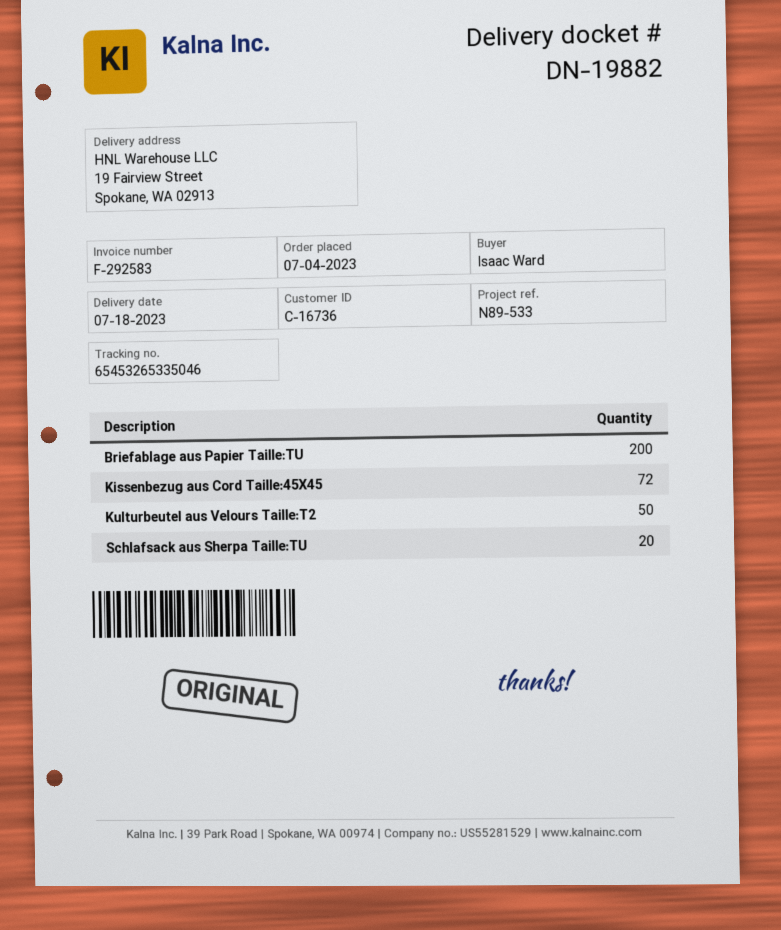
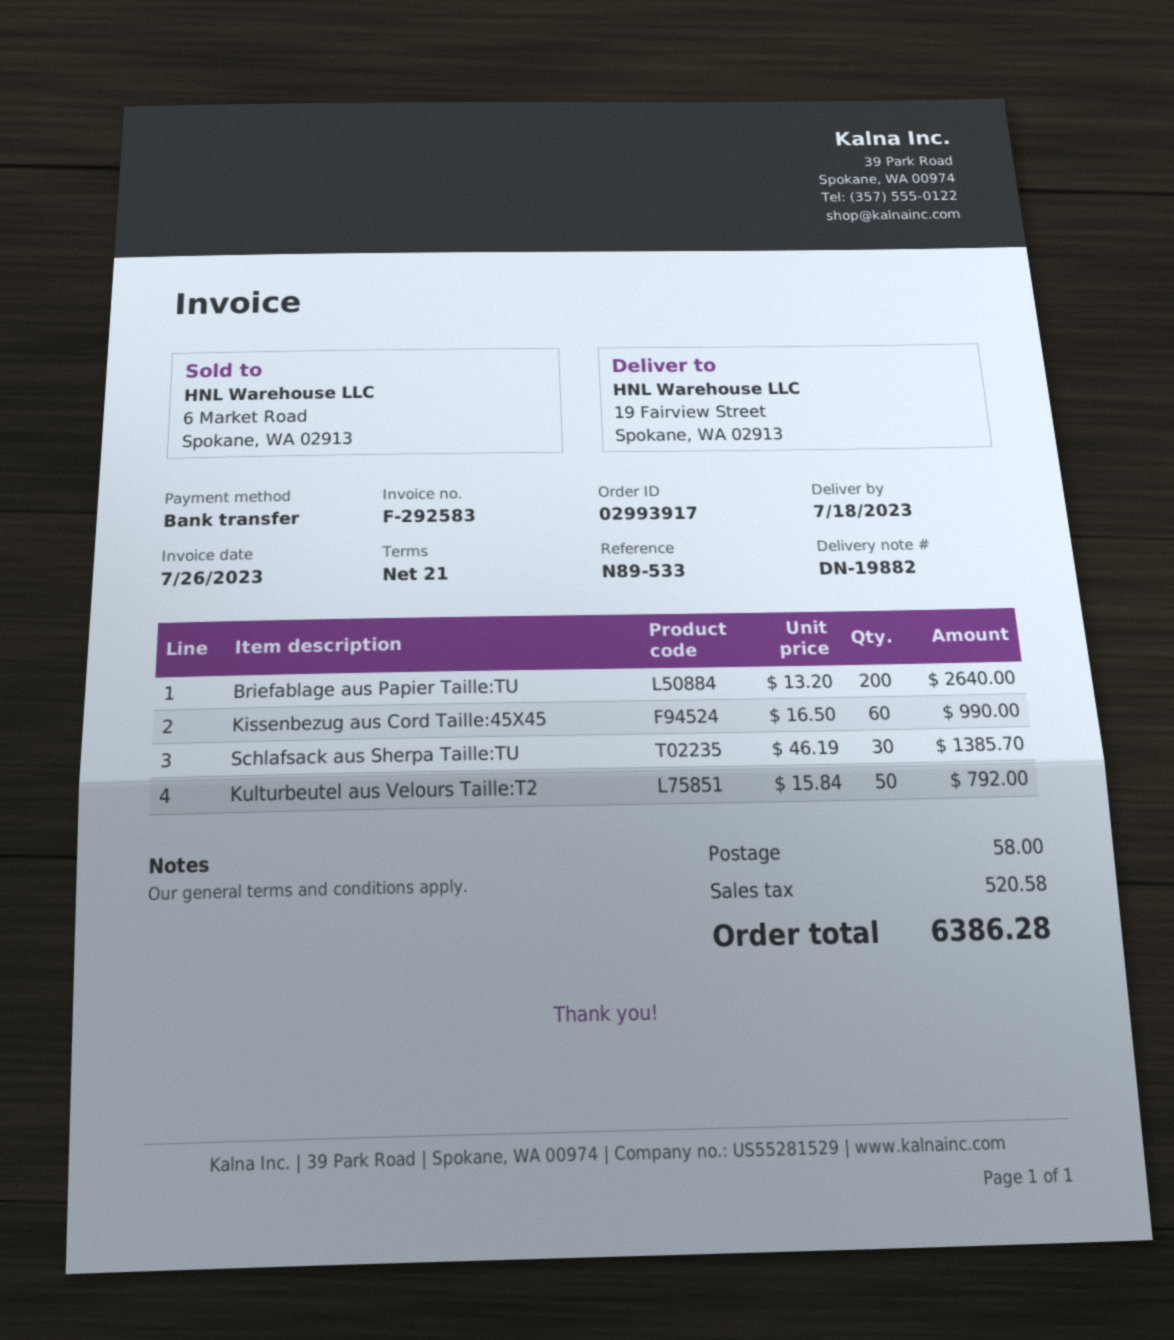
Kissenbezug aus Cord Taille:45X45: 72 -> 60
Schlafsack aus Sherpa Taille:TU: 20 -> 30

